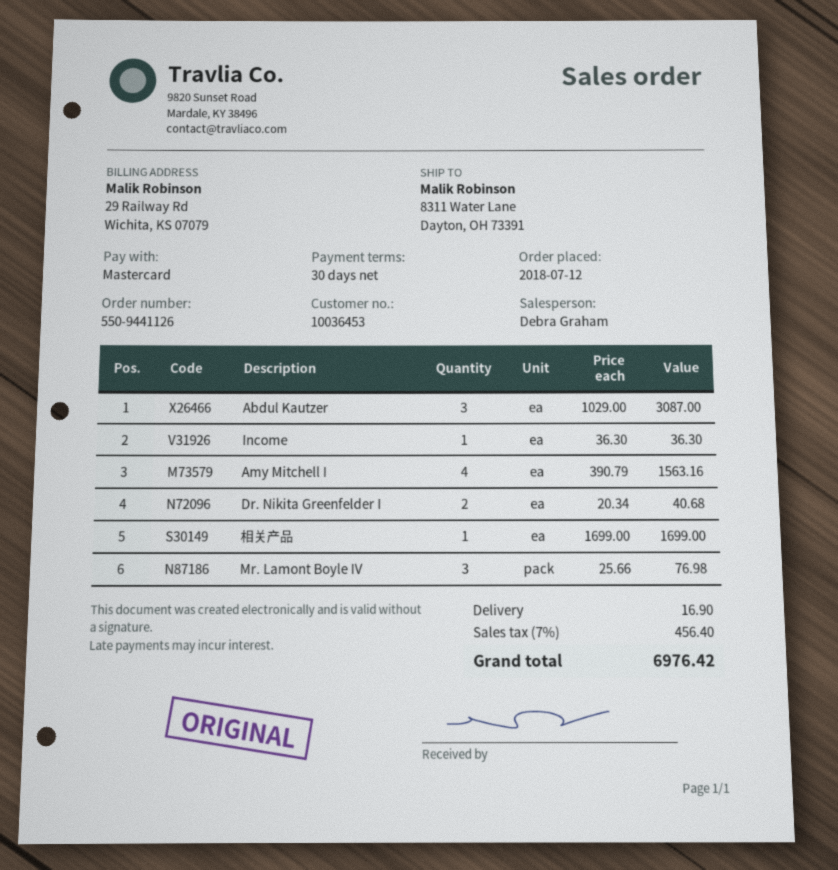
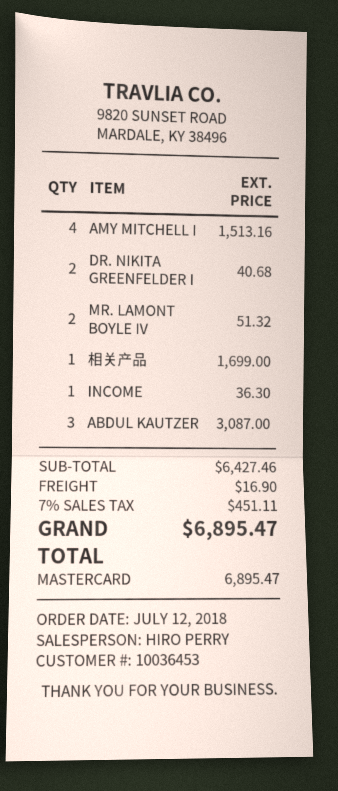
sales rep: Debra Graham -> HIRO PERRY
Amy Mitchell I: 4 for 1563.16 -> 4 for 1513.16
Mr. Lamont Boyle IV: 3 for 76.98 -> 2 for 51.32
tax: 7% = 456.40 -> 7% = 451.11
total: 6976.42 -> 6895.47

